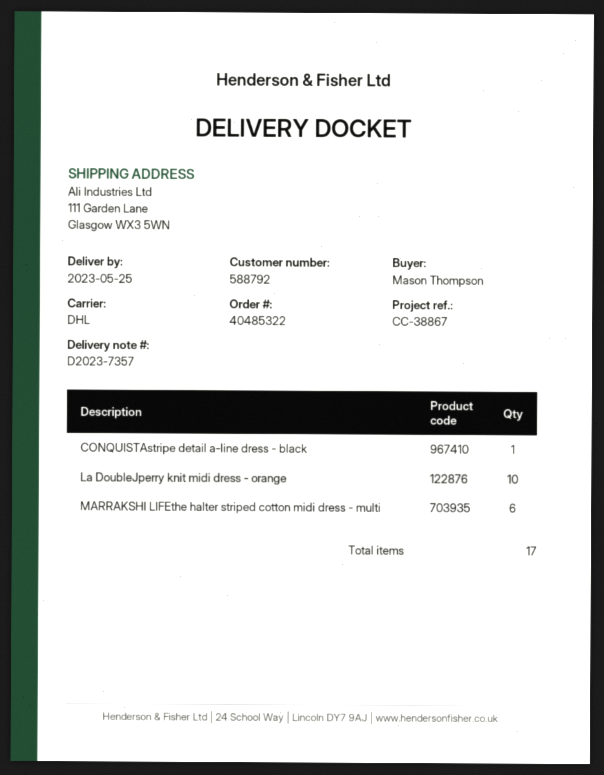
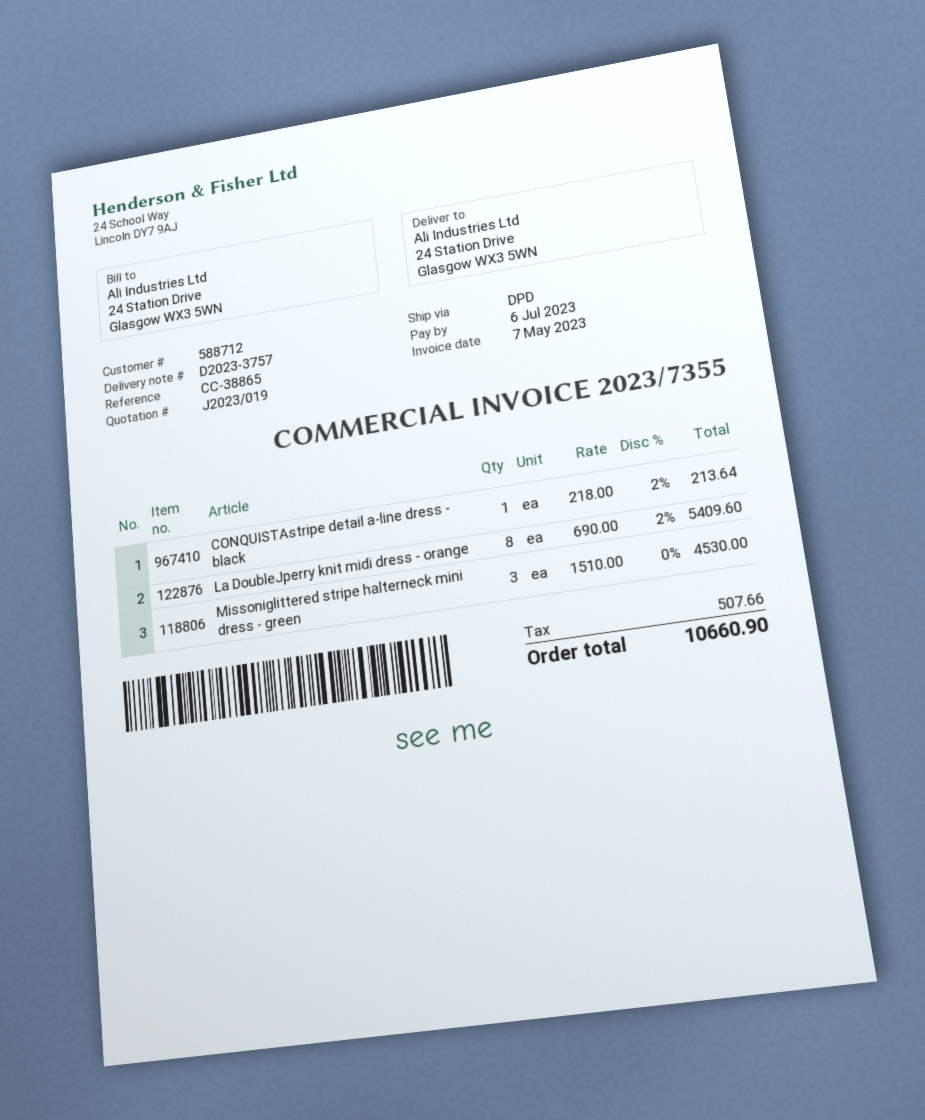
delivery note number: D2023-7357 -> D2023-3757
customer number: 588792 -> 588712
reference: CC-38867 -> CC-38865
shipping method: DHL -> DPD
ship to: 111 Garden Lane, Glasgow WX3 5WN -> 24 Station Drive, Glasgow WX3 5WN
La DoubleJperry knit midi dress - orange: 10 -> 8
MARRAKSHI LIFEthe halter striped cotton midi dress - multi: 6 -> none
Missoniglittered stripe halterneck mini dress - green: none -> 3

